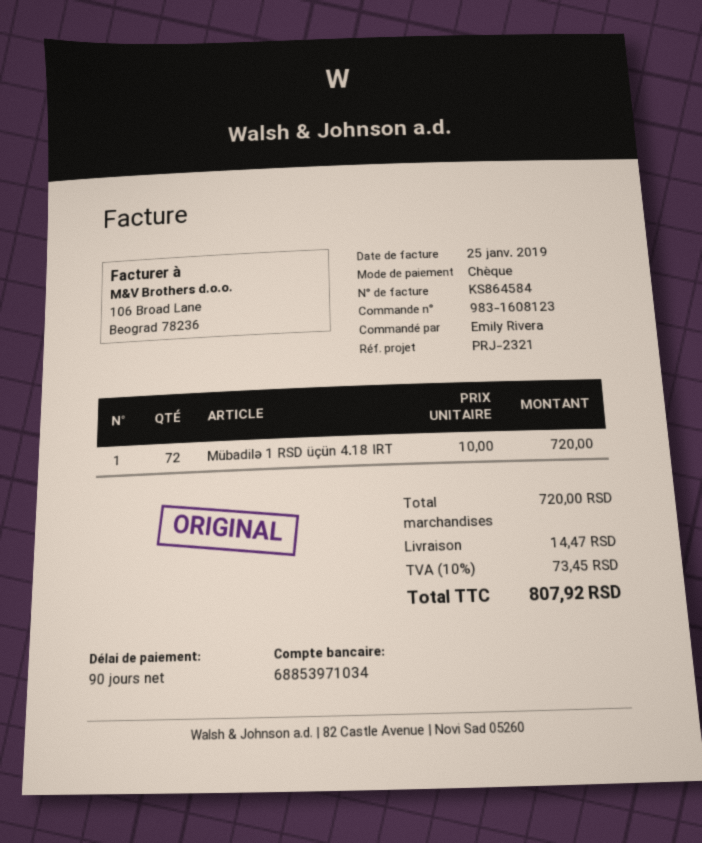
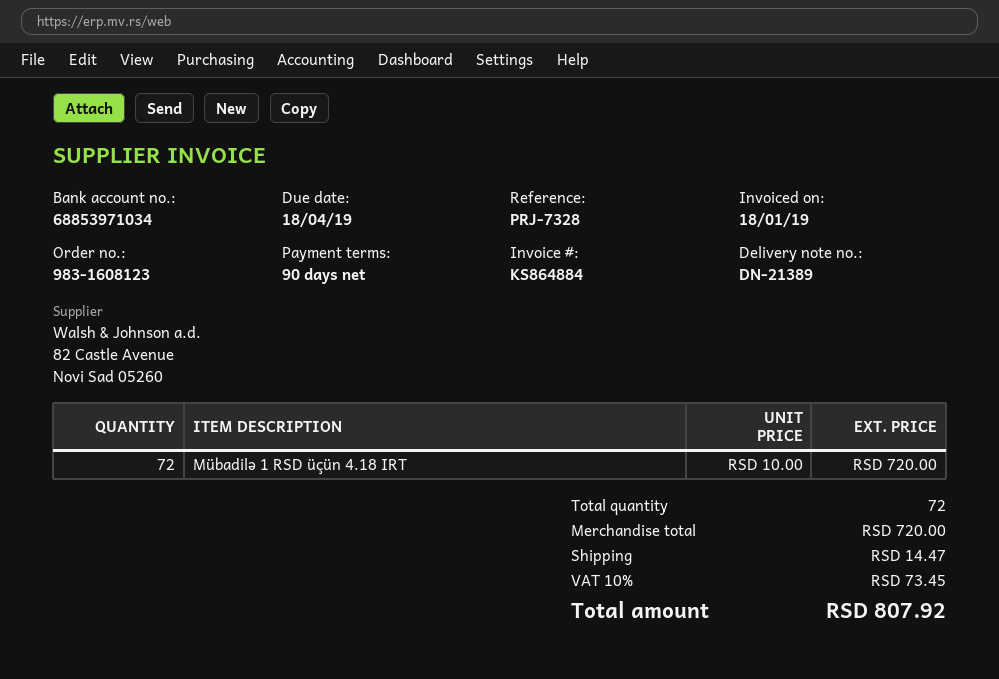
invoice number: KS864584 -> KS864884
invoice date: 2019-01-25 -> 2019-01-18
reference: PRJ-2321 -> PRJ-7328

